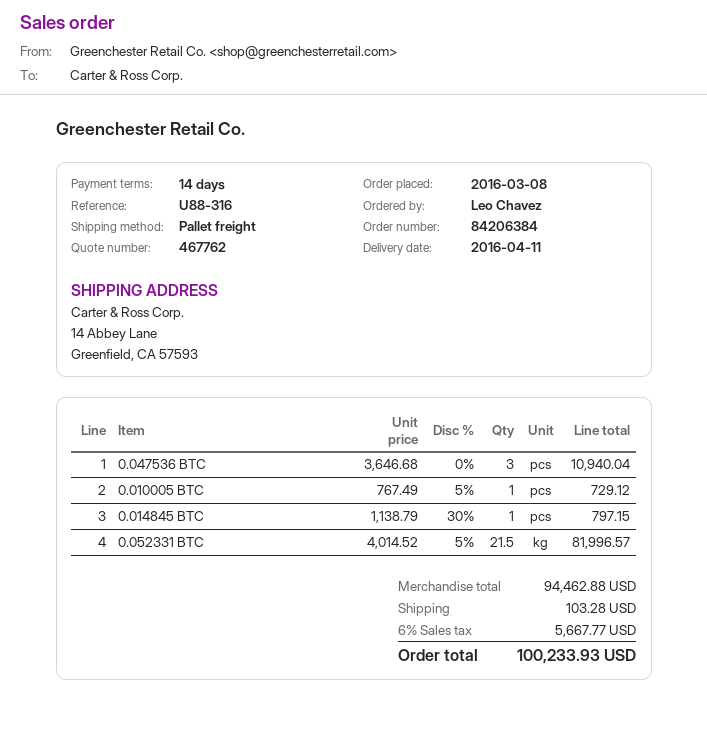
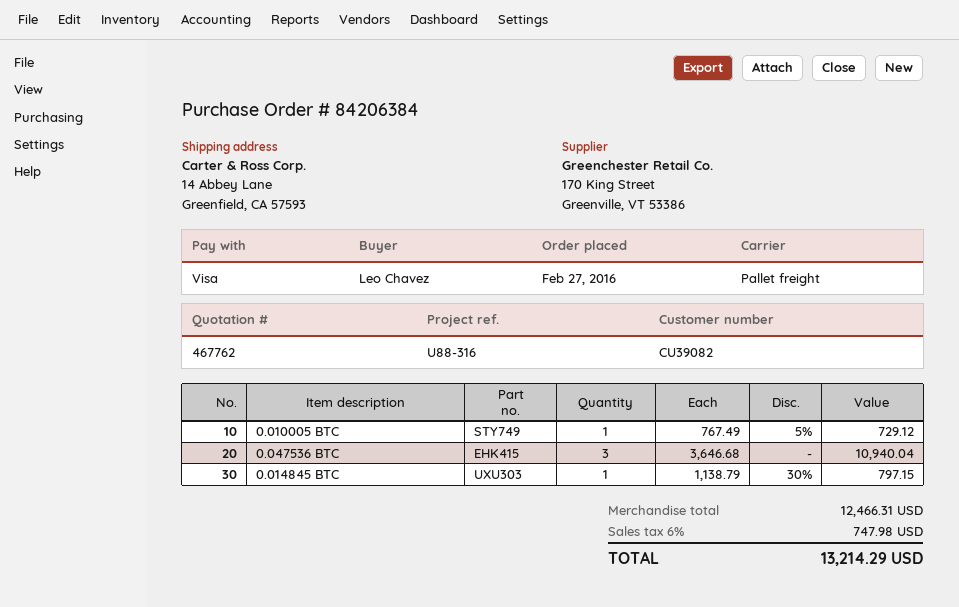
order date: 2016-03-08 -> 2016-02-27
0.052331 BTC: 21.5 x 4014.52 - 5% = 81996.57 -> none
subtotal: 94462.88 -> 12466.31
shipping: 103.28 -> none
tax: 6% = 5667.77 -> 6% = 747.98
total: 100233.93 -> 13214.29

